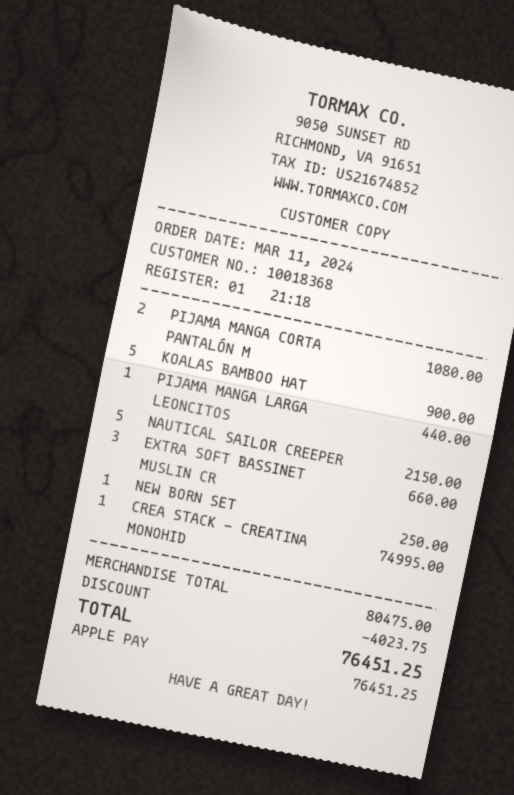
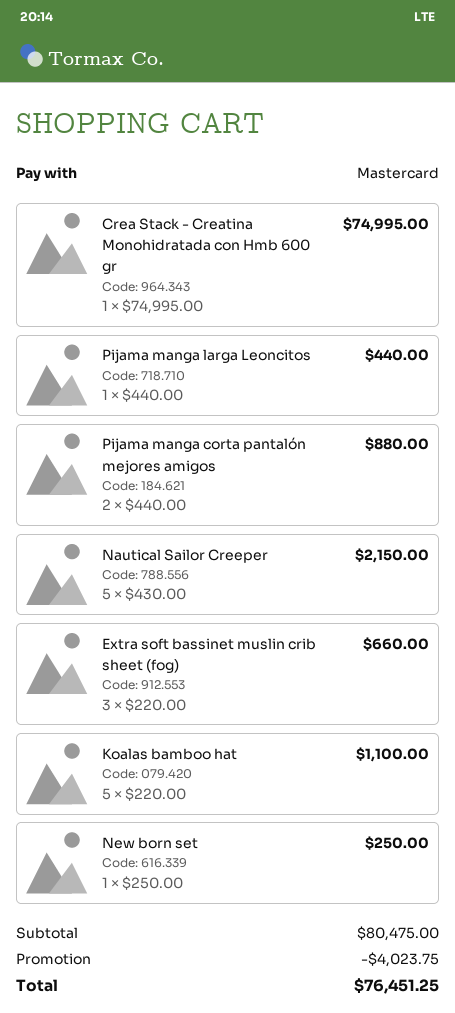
payment method: Apple Pay -> Mastercard
PIJAMA MANGA CORTA PANTALÓN M: 2 for 1080.00 -> 2 for 880.00
KOALAS BAMBOO HAT: 5 for 900.00 -> 5 for 1100.00

